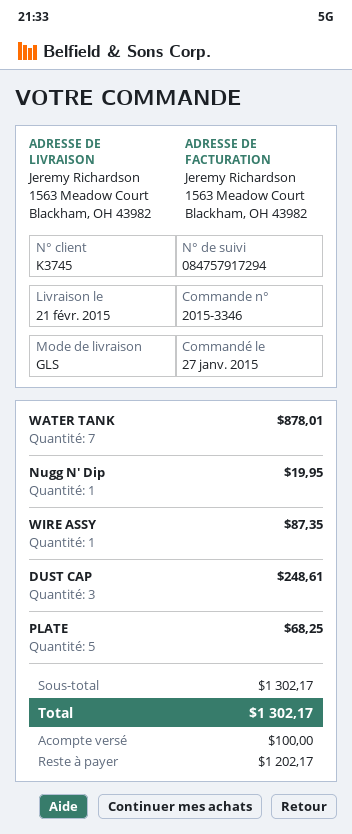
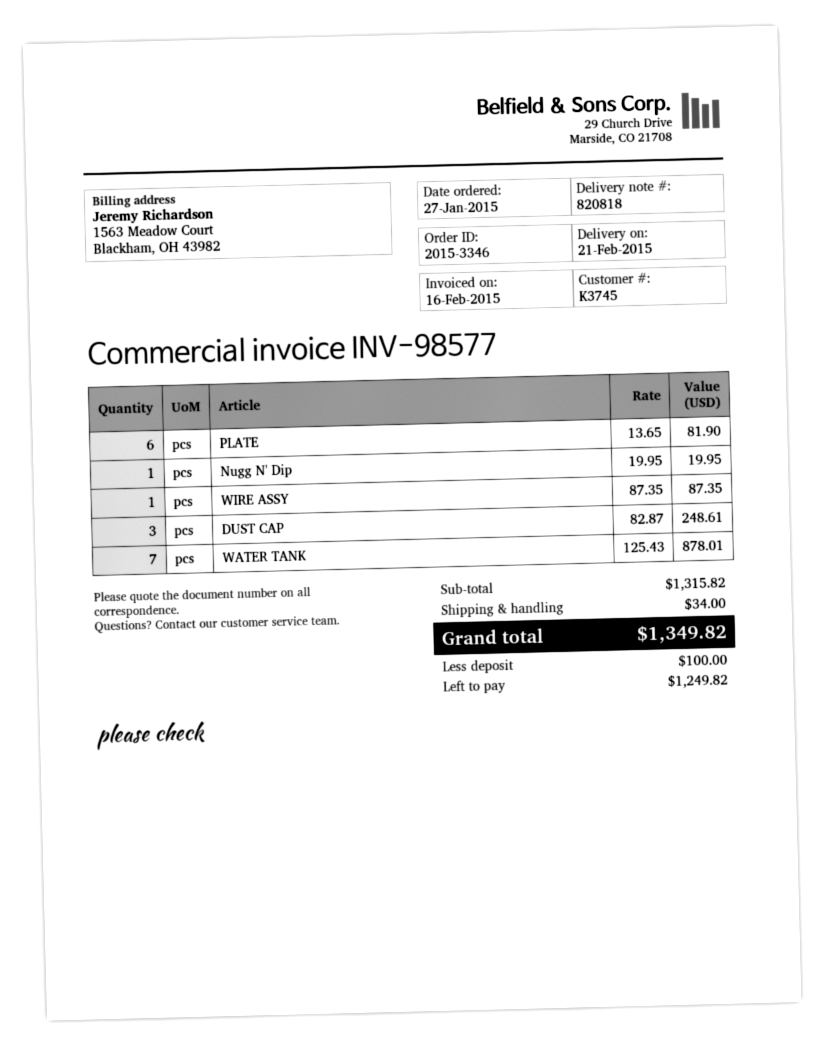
PLATE: 5 for 68.25 -> 6 for 81.90
subtotal: 1302.17 -> 1315.82
shipping: none -> 34.00
total: 1302.17 -> 1349.82
balance: 1202.17 -> 1249.82

